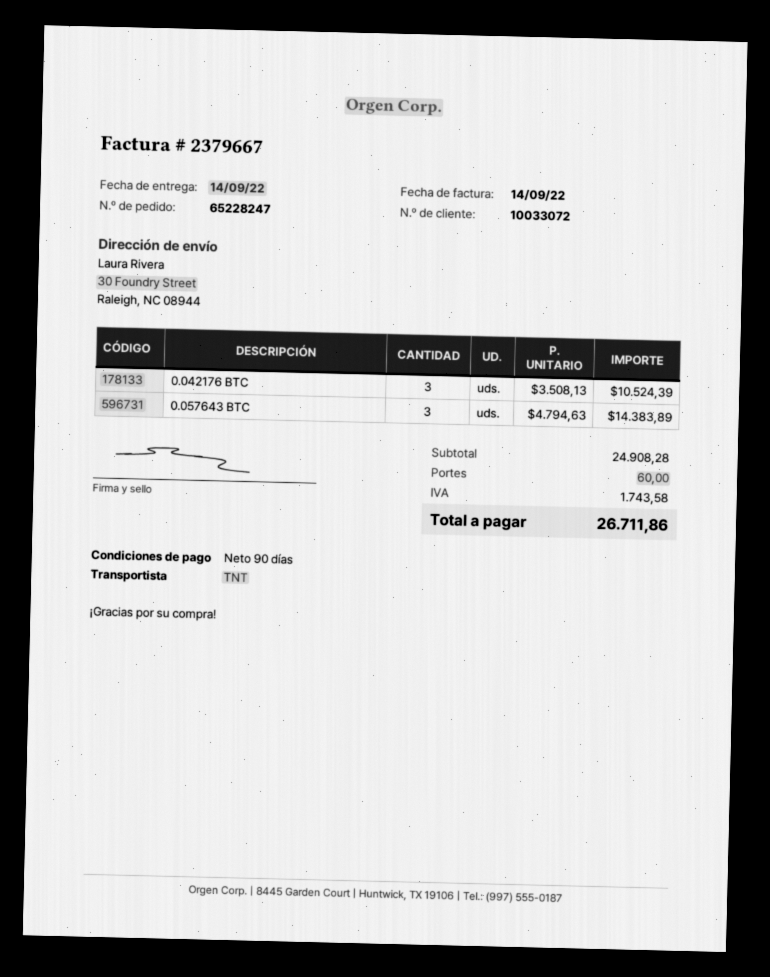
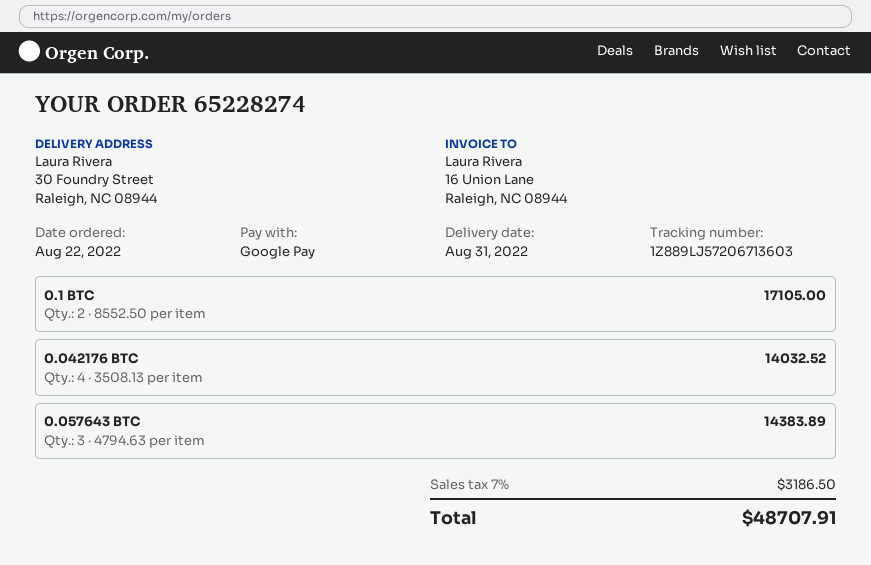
order number: 65228247 -> 65228274
delivery date: 2022-09-14 -> 2022-08-31
0.042176 BTC: 3 x 3508.13 = 10524.39 -> 4 x 3508.13 = 14032.52
0.1 BTC: none -> 2 x 8552.50 = 17105.00
shipping: 60.00 -> none
tax: 1743.58 -> 3186.50
total: 26711.86 -> 48707.91

